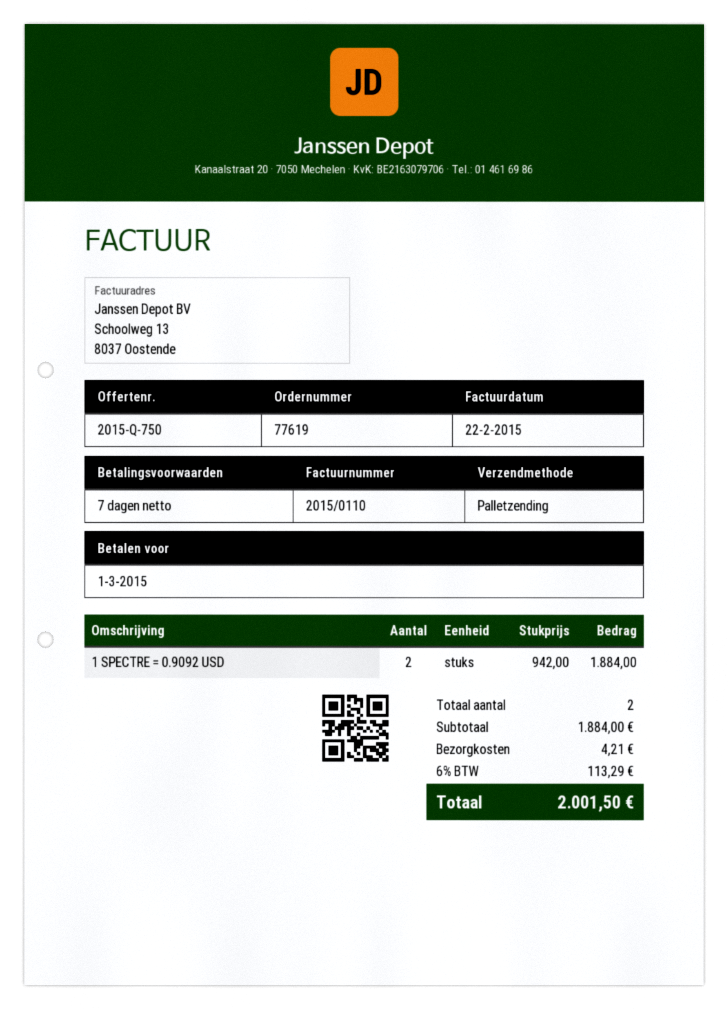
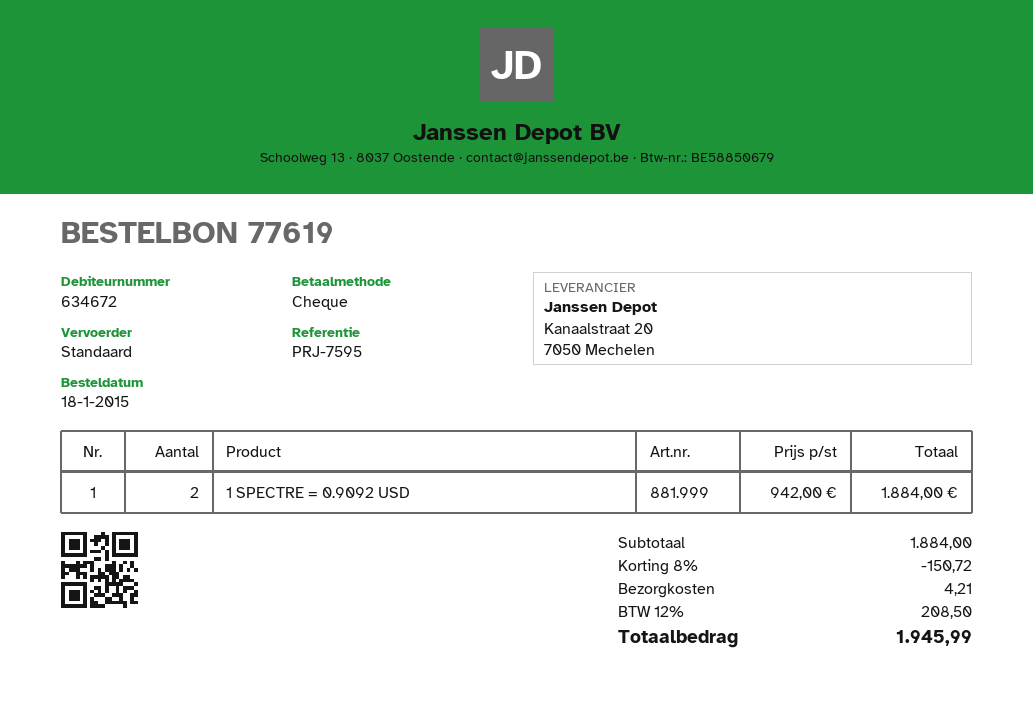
shipping method: pallet freight -> standard
discount: none -> 8% = 150.72
tax: 6% = 113.29 -> 12% = 208.50
total: 2001.50 -> 1945.99

